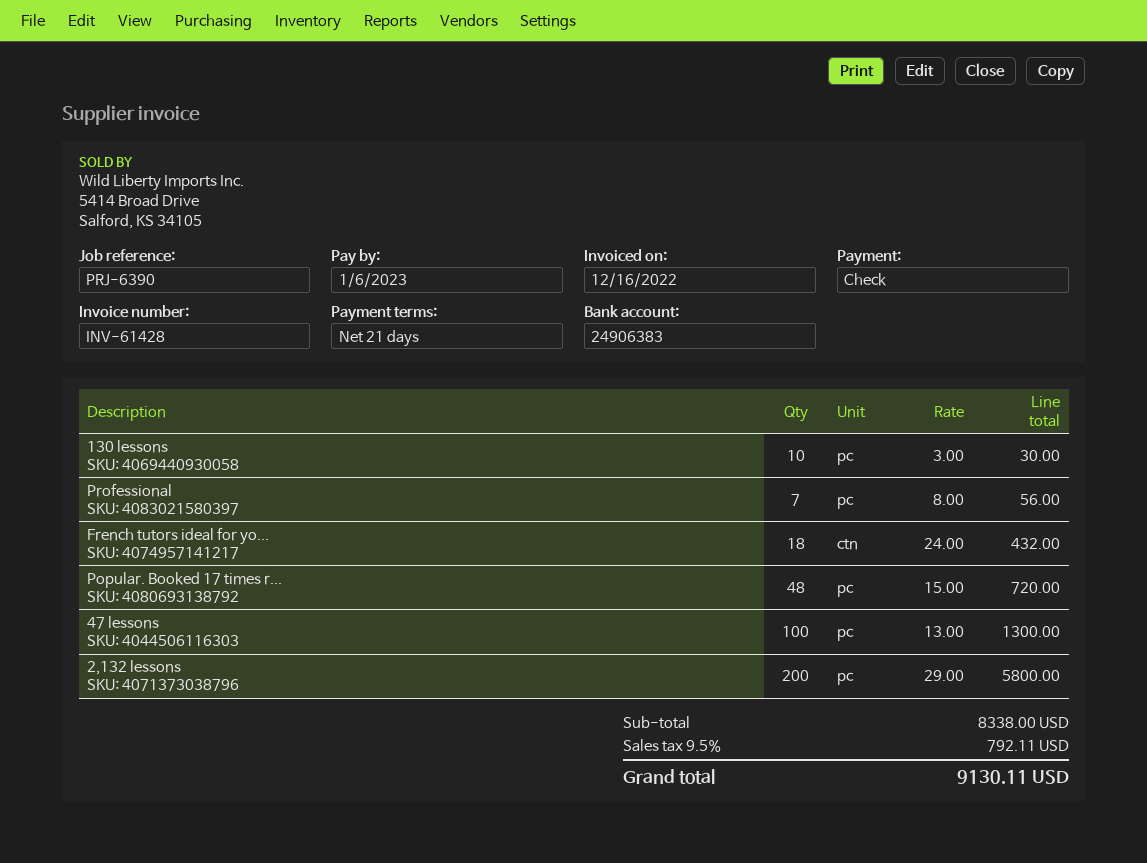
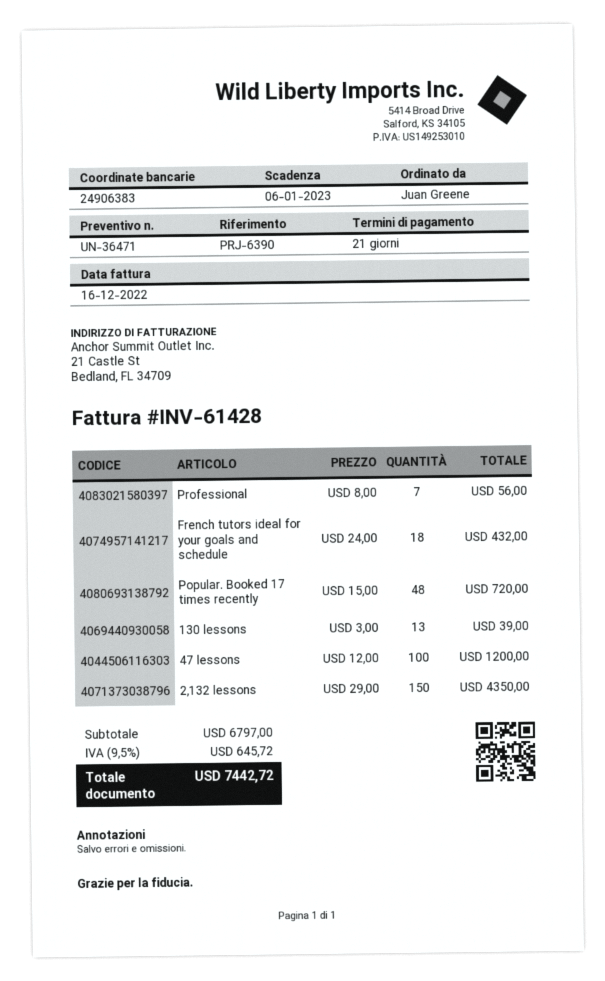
130 lessons: 10 x 3.00 = 30.00 -> 13 x 3.00 = 39.00
47 lessons: 100 x 13.00 = 1300.00 -> 100 x 12.00 = 1200.00
2,132 lessons: 200 x 29.00 = 5800.00 -> 150 x 29.00 = 4350.00
subtotal: 8338.00 -> 6797.00
tax: 9.5% = 792.11 -> 9.5% = 645.72
total: 9130.11 -> 7442.72

